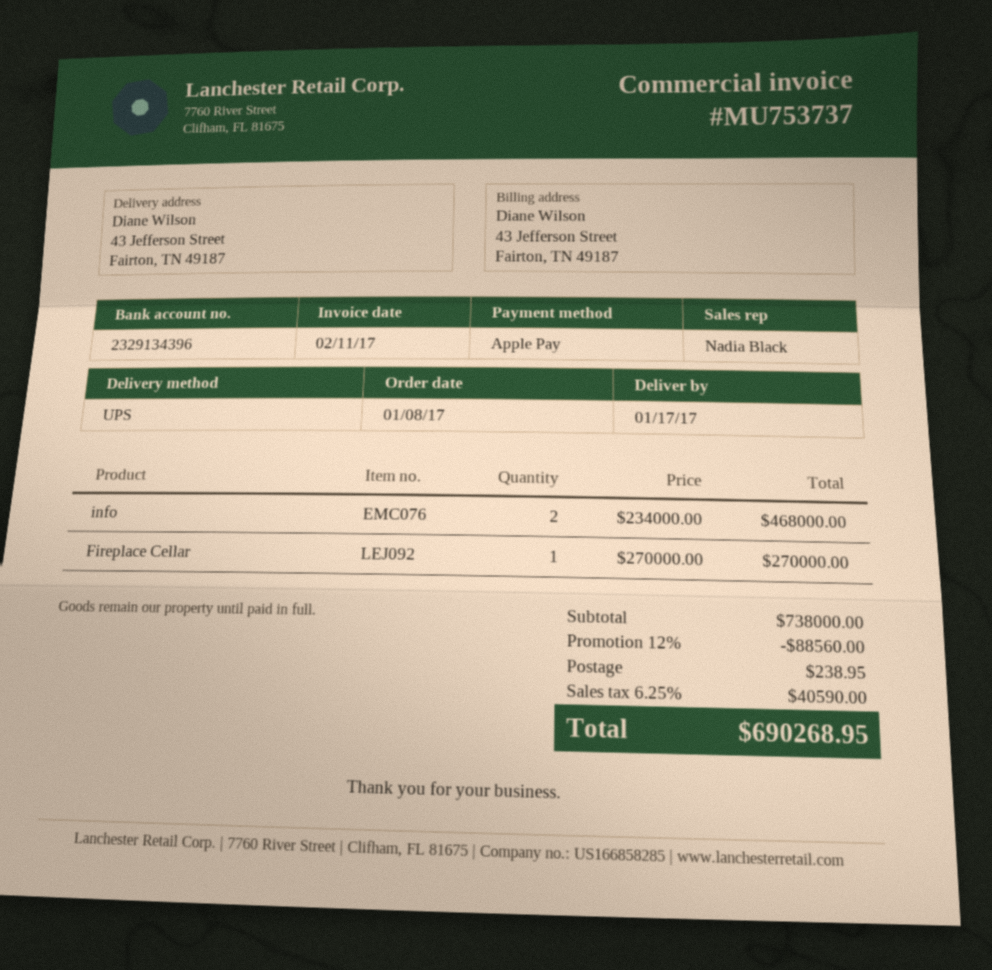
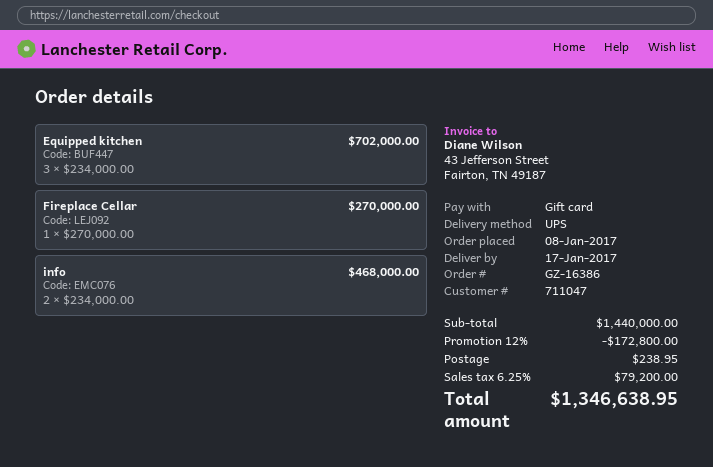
payment method: Apple Pay -> gift card
Equipped kitchen: none -> 3 x 234000.00 = 702000.00
subtotal: 738000.00 -> 1440000.00
discount: 12% = 88560.00 -> 12% = 172800.00
tax: 6.25% = 40590.00 -> 6.25% = 79200.00
total: 690268.95 -> 1346638.95

